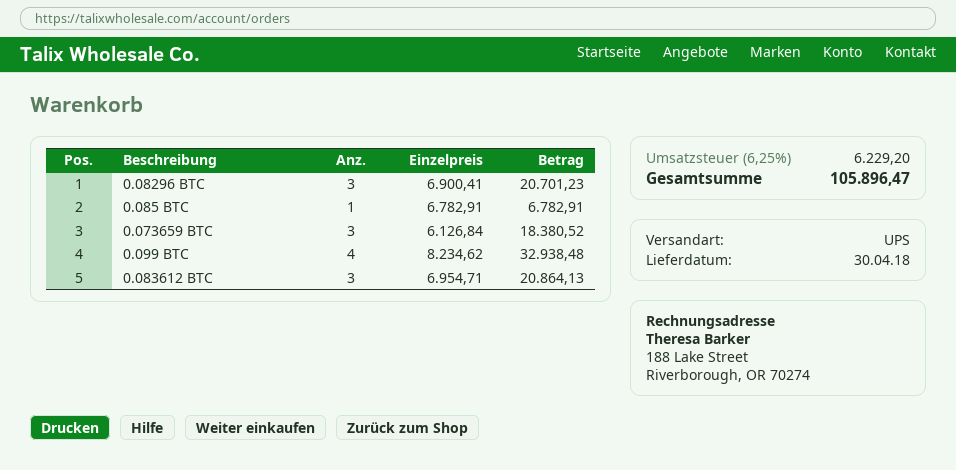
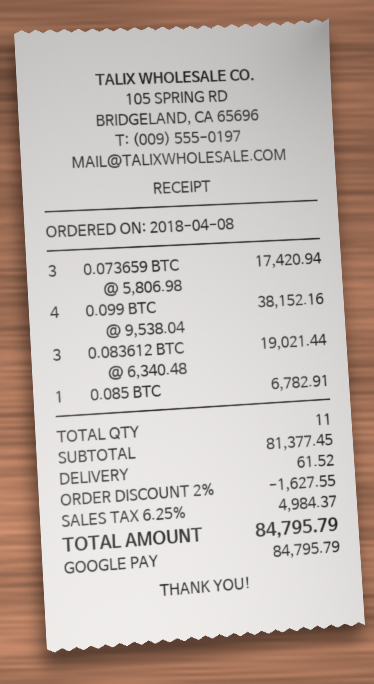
0.08296 BTC: 3 x 6900.41 = 20701.23 -> none
0.073659 BTC: 3 x 6126.84 = 18380.52 -> 3 x 5806.98 = 17420.94
0.099 BTC: 4 x 8234.62 = 32938.48 -> 4 x 9538.04 = 38152.16
0.083612 BTC: 3 x 6954.71 = 20864.13 -> 3 x 6340.48 = 19021.44
discount: none -> 2% = 1627.55
shipping: none -> 61.52
tax: 6.25% = 6229.20 -> 6.25% = 4984.37
total: 105896.47 -> 84795.79

